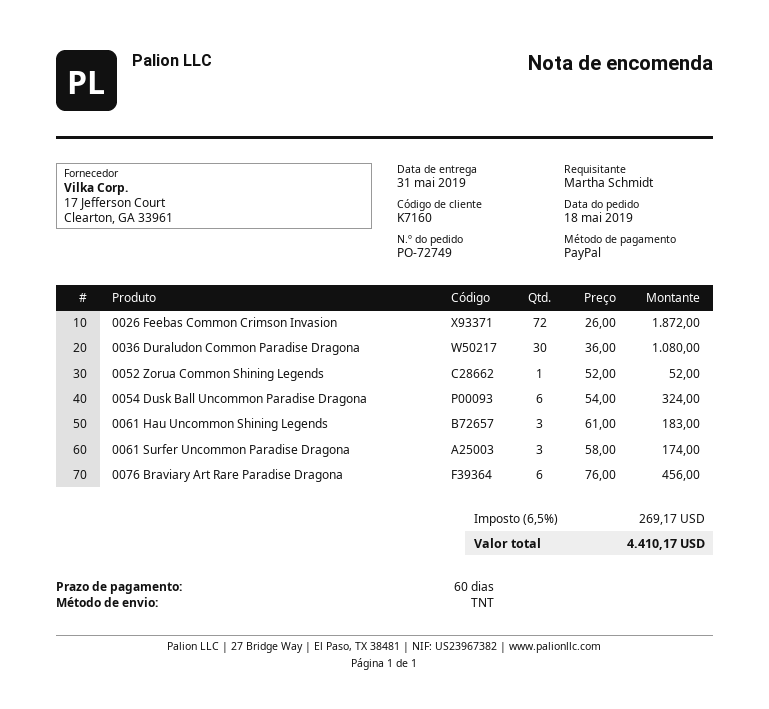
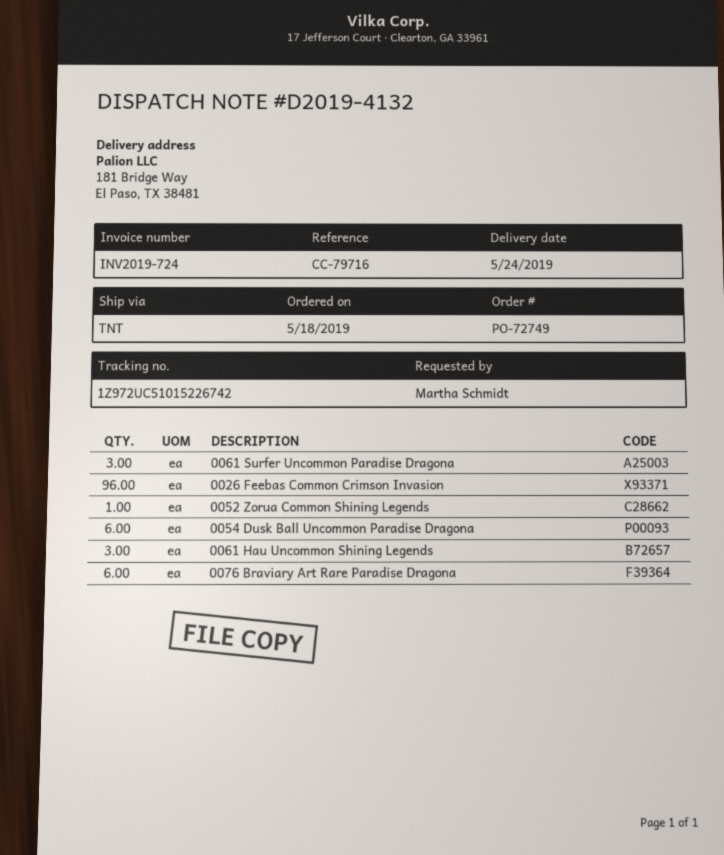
delivery date: 2019-05-31 -> 2019-05-24
0026 Feebas Common Crimson Invasion: 72 -> 96
0036 Duraludon Common Paradise Dragona: 30 -> none

